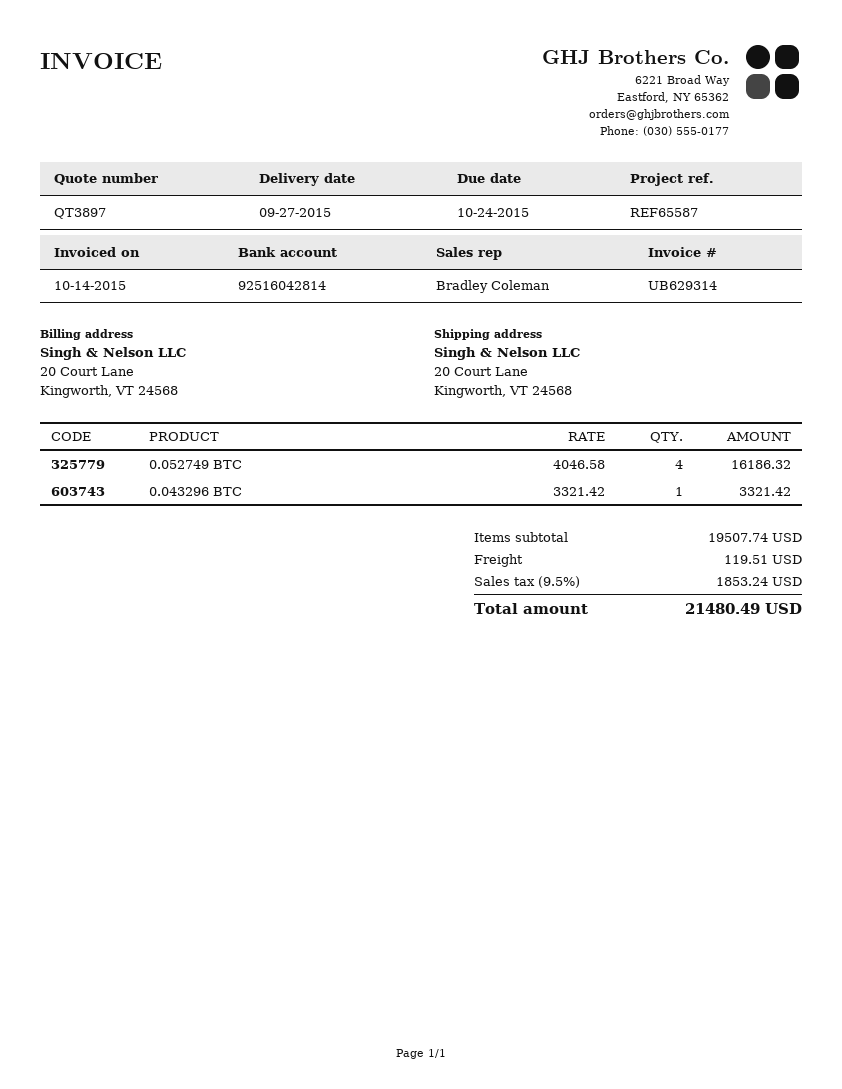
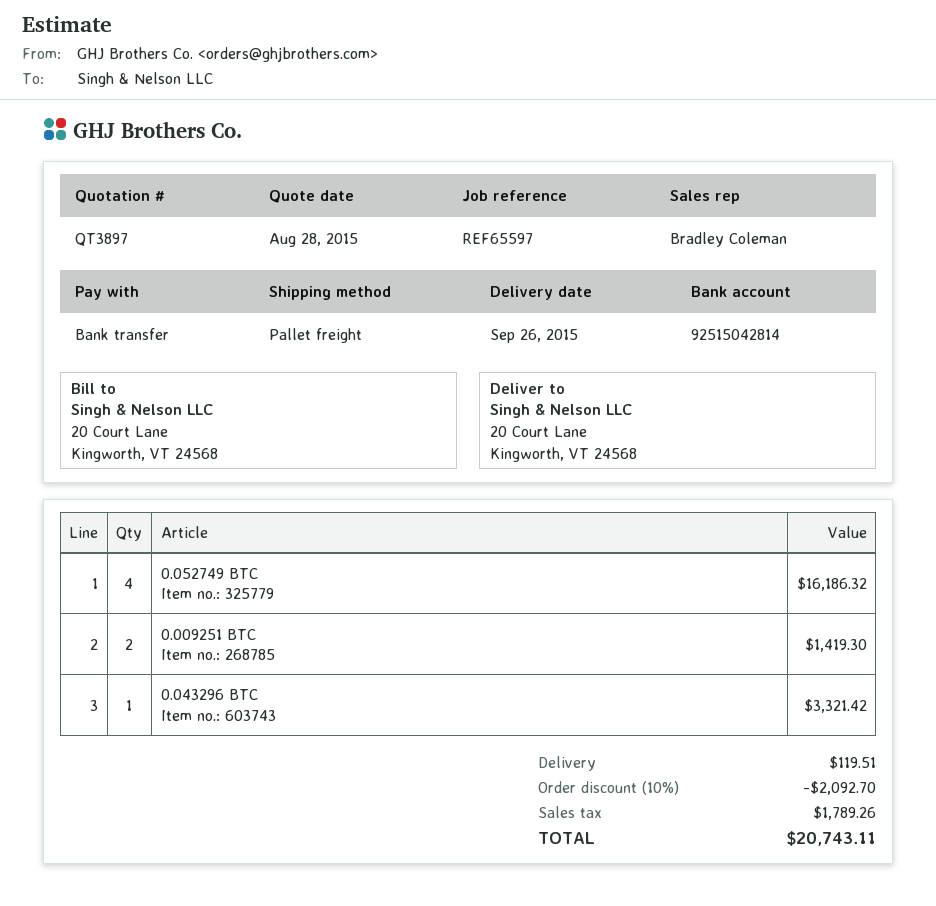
delivery date: 2015-09-27 -> 2015-09-26
reference: REF65587 -> REF65597
bank account: 92516042814 -> 92515042814
0.009251 BTC: none -> 2 for 1419.30
discount: none -> 10% = 2092.70
tax: 1853.24 -> 1789.26
total: 21480.49 -> 20743.11

